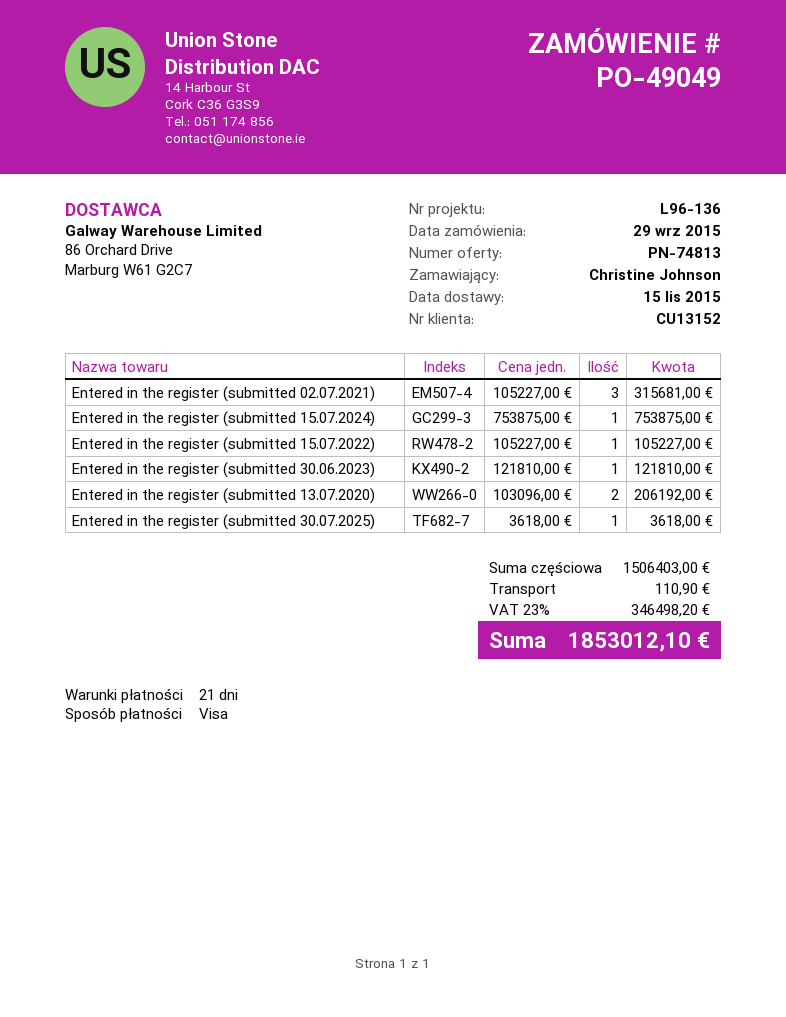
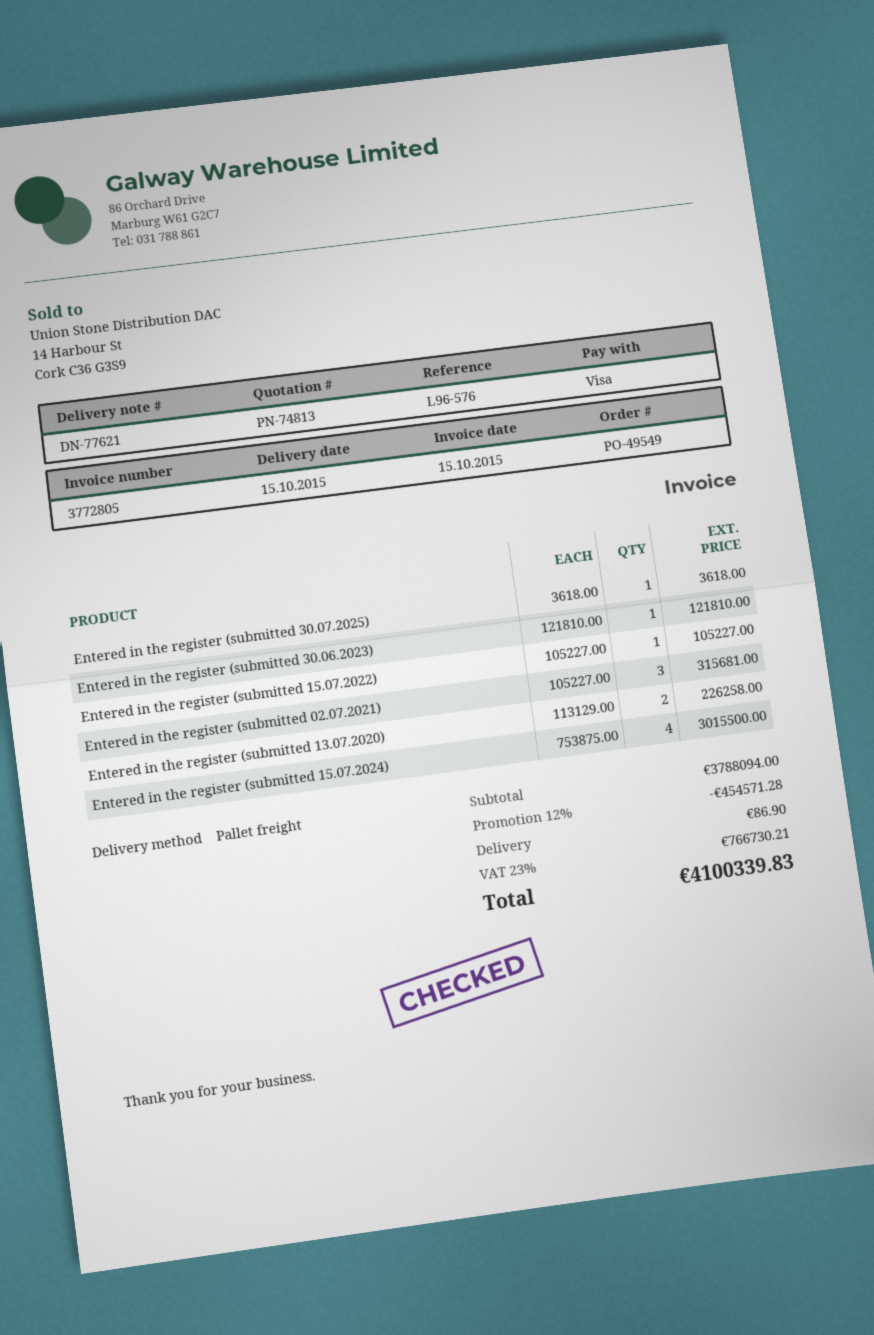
order number: PO-49049 -> PO-49549
delivery date: 2015-11-15 -> 2015-10-15
reference: L96-136 -> L96-576
Entered in the register (submitted 15.07.2024): 1 x 753875.00 = 753875.00 -> 4 x 753875.00 = 3015500.00
Entered in the register (submitted 13.07.2020): 2 x 103096.00 = 206192.00 -> 2 x 113129.00 = 226258.00
subtotal: 1506403.00 -> 3788094.00
discount: none -> 12% = 454571.28
shipping: 110.90 -> 86.90
tax: 23% = 346498.20 -> 23% = 766730.21
total: 1853012.10 -> 4100339.83

